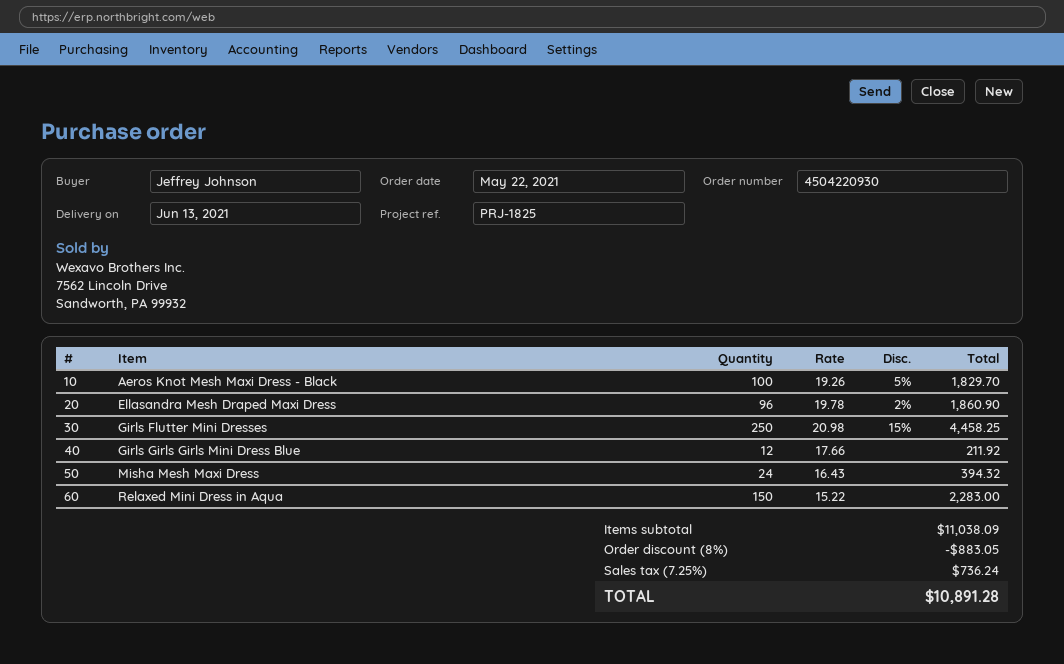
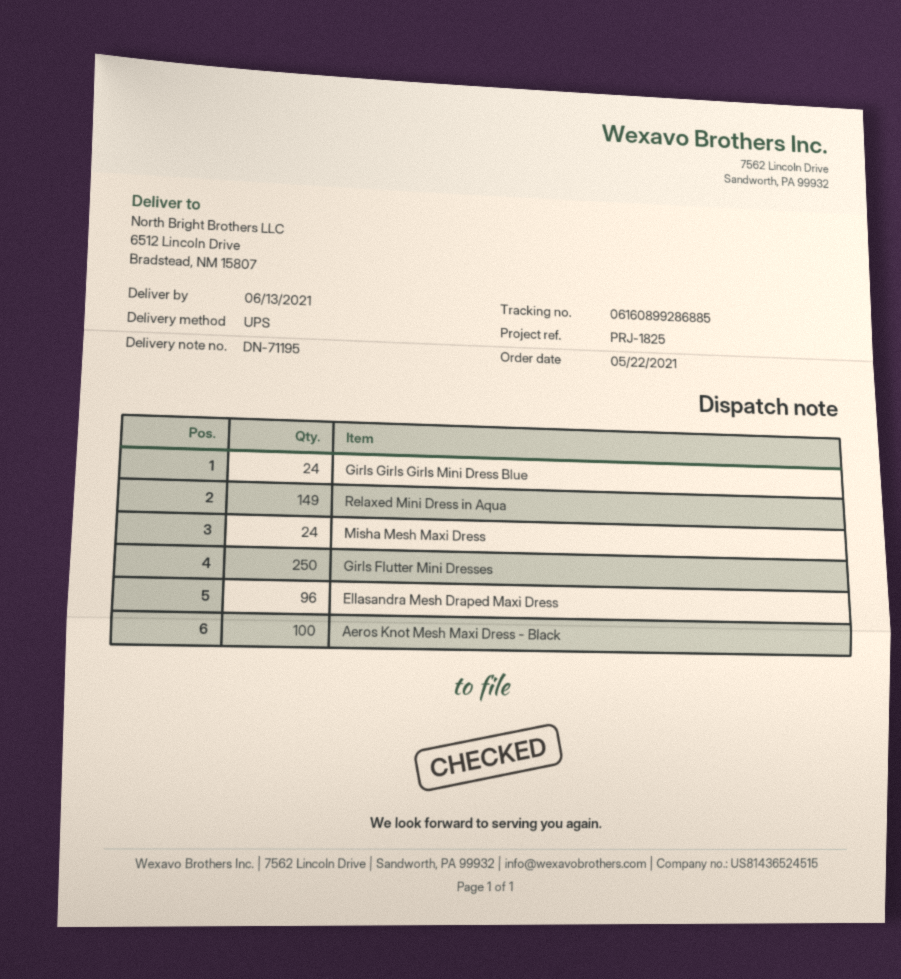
Girls Girls Girls Mini Dress Blue: 12 -> 24
Relaxed Mini Dress in Aqua: 150 -> 149

